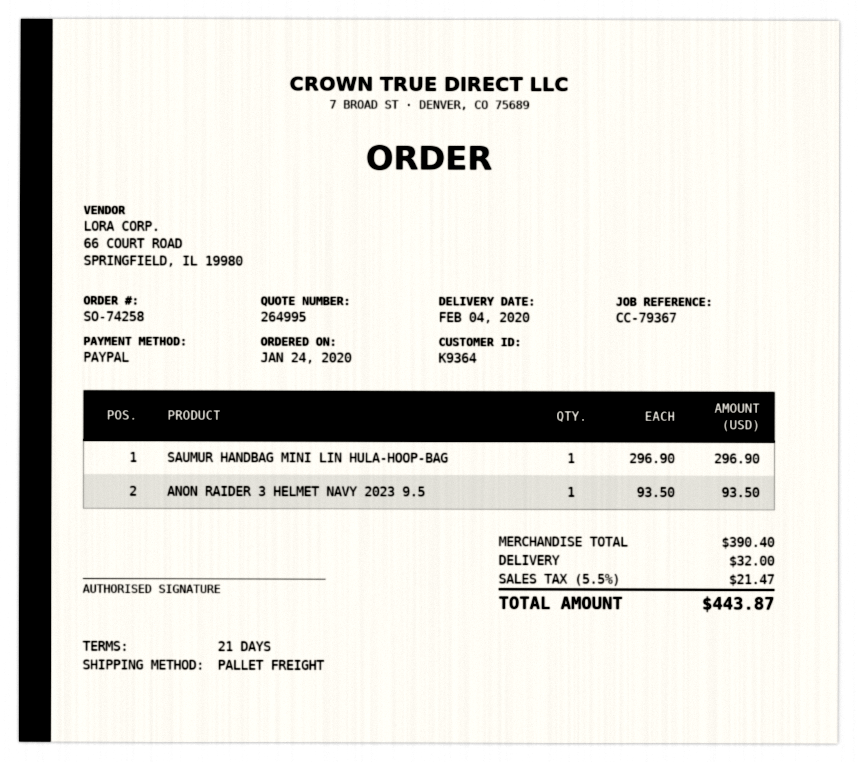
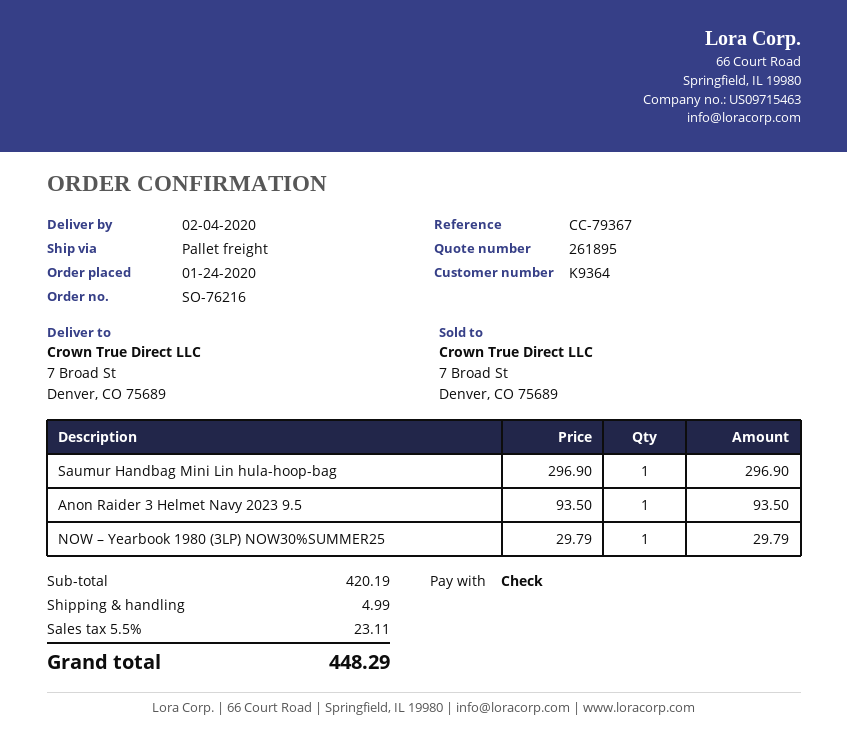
quote number: 264995 -> 261895
order number: SO-74258 -> SO-76216
payment method: PayPal -> cheque
NOW – Yearbook 1980 (3LP) NOW30%SUMMER25: none -> 1 x 29.79 = 29.79
subtotal: 390.40 -> 420.19
shipping: 32.00 -> 4.99
tax: 5.5% = 21.47 -> 5.5% = 23.11
total: 443.87 -> 448.29

